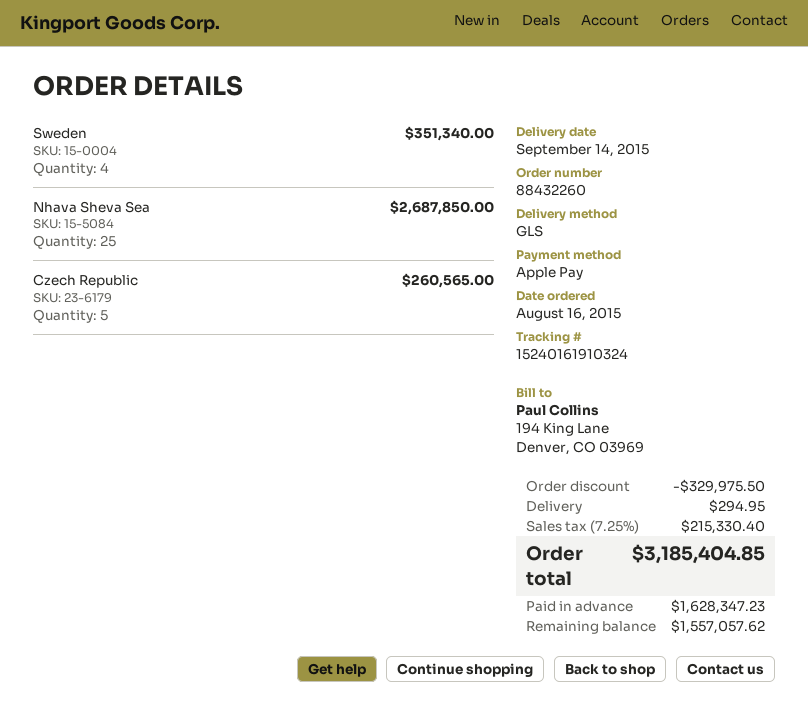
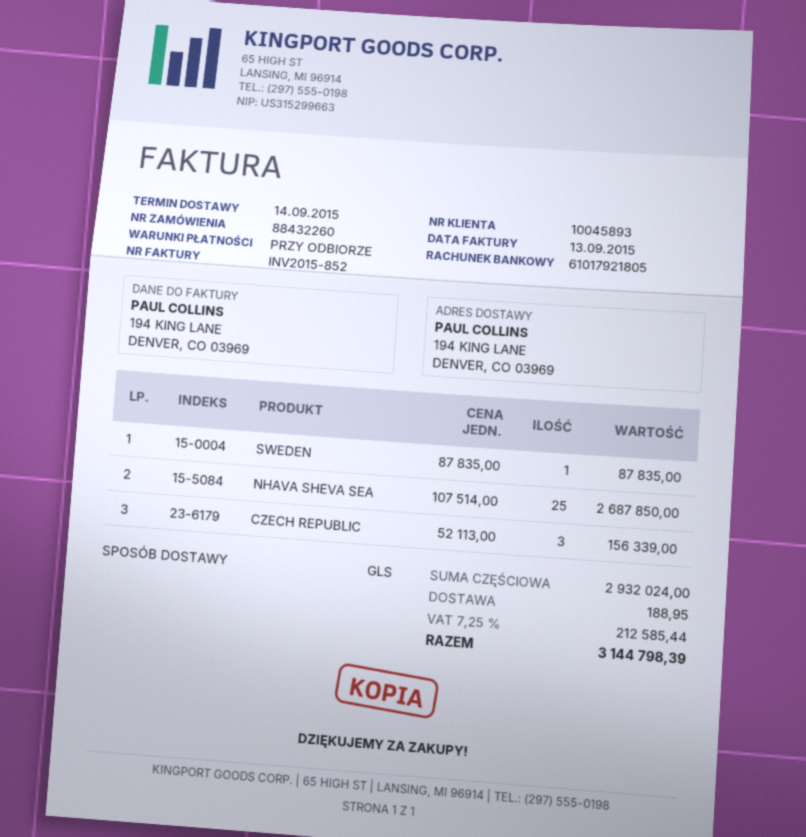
Sweden: 4 for 351340.00 -> 1 for 87835.00
Czech Republic: 5 for 260565.00 -> 3 for 156339.00
discount: 329975.50 -> none
shipping: 294.95 -> 188.95
tax: 7.25% = 215330.40 -> 7.25% = 212585.44
total: 3185404.85 -> 3144798.39

